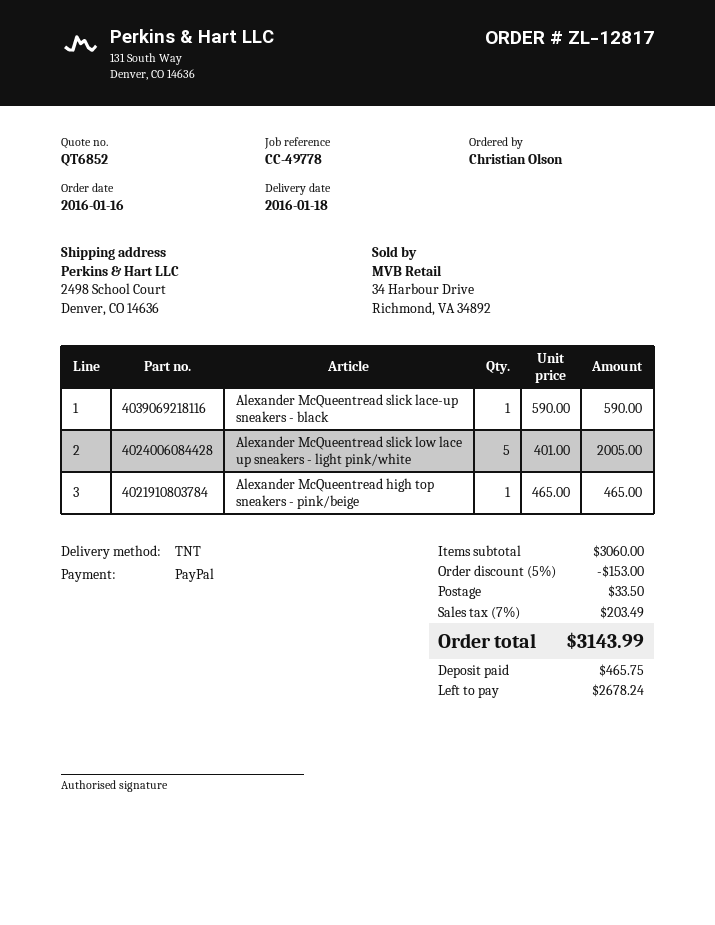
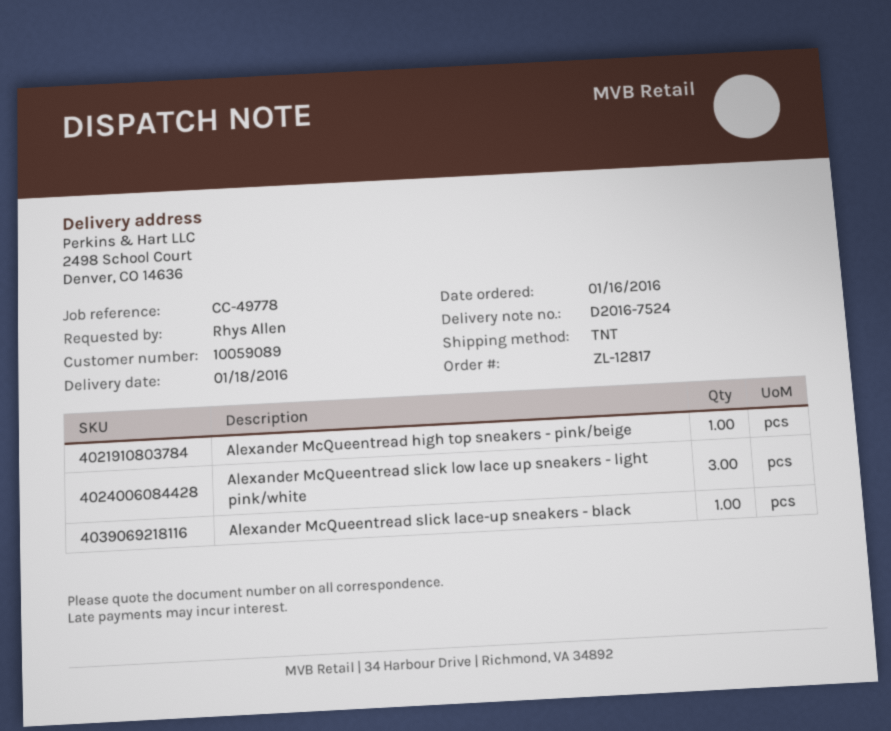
ordered by: Christian Olson -> Rhys Allen
Alexander McQueentread slick low lace up sneakers - light pink/white: 5 -> 3

